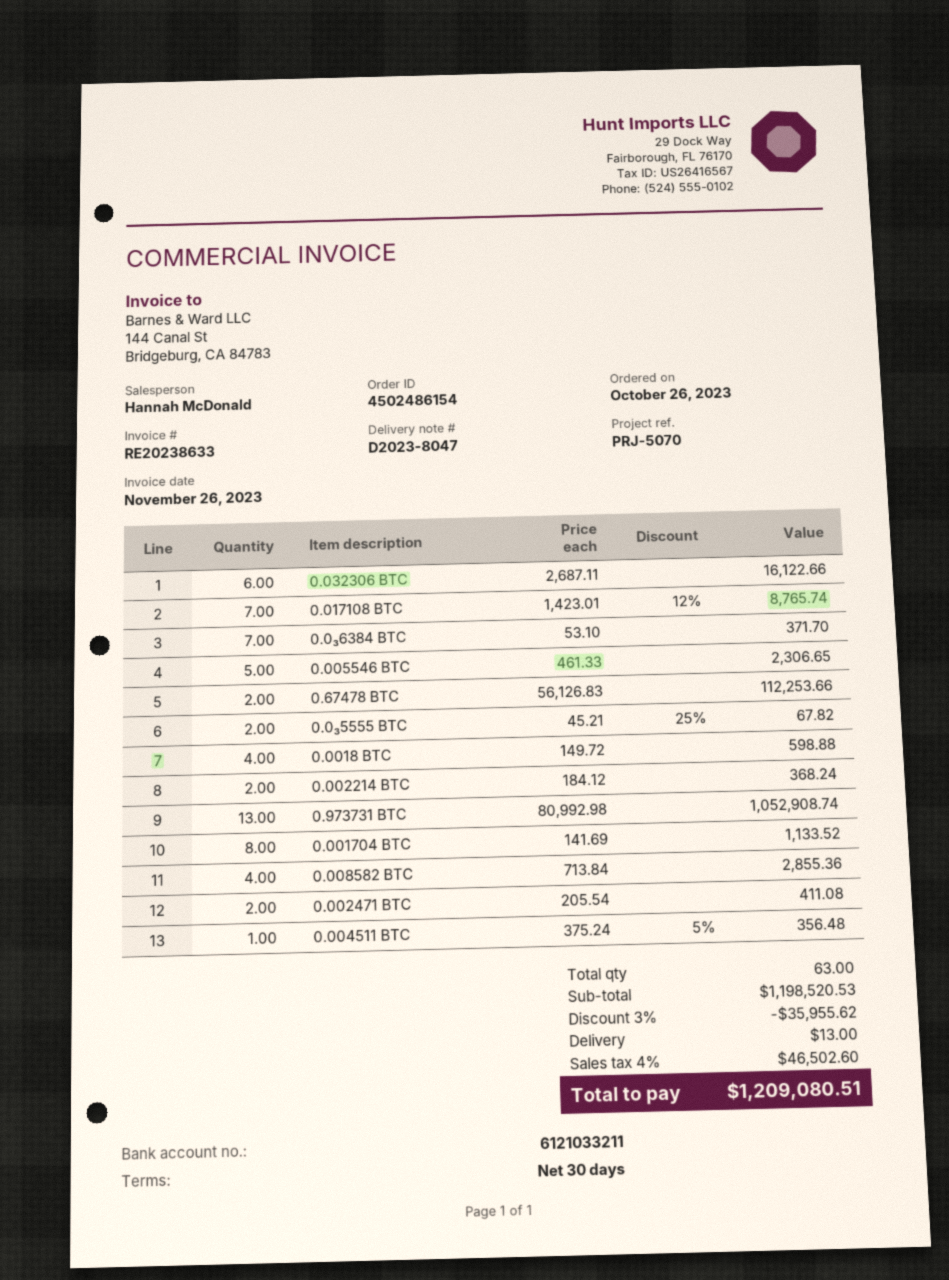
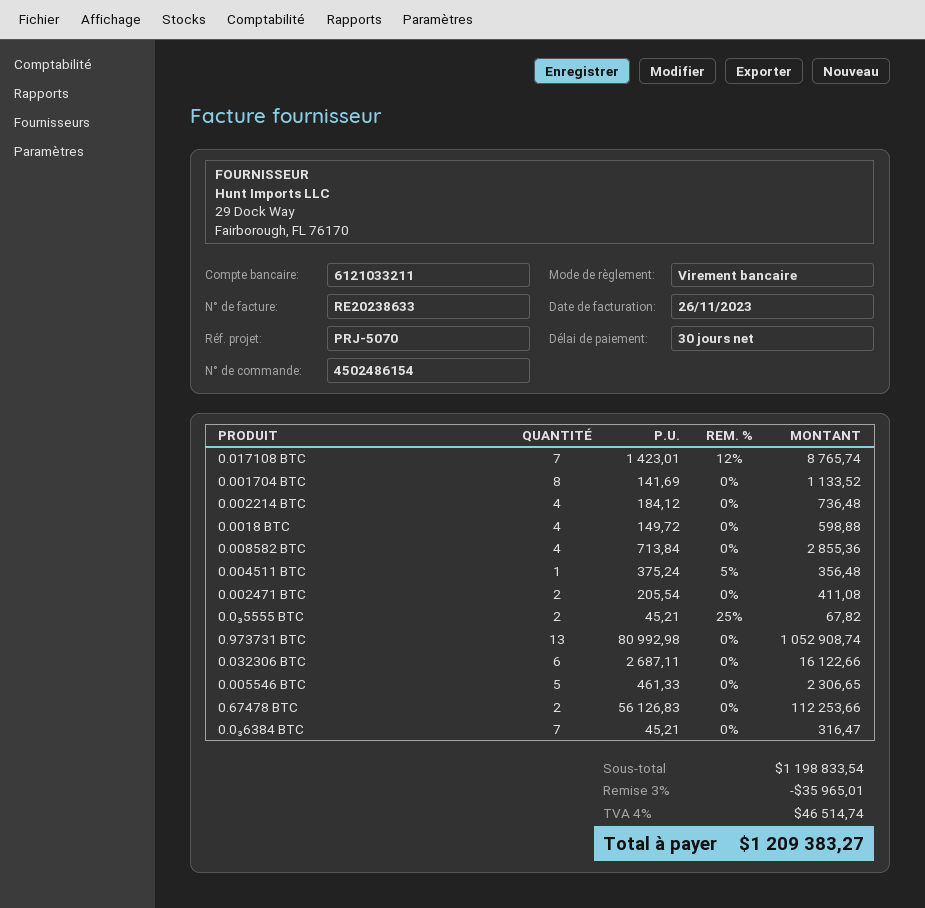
0.0₃6384 BTC: 7 x 53.10 = 371.70 -> 7 x 45.21 = 316.47
0.002214 BTC: 2 x 184.12 = 368.24 -> 4 x 184.12 = 736.48
subtotal: 1198520.53 -> 1198833.54
discount: 3% = 35955.62 -> 3% = 35965.01
shipping: 13.00 -> none
tax: 4% = 46502.60 -> 4% = 46514.74
total: 1209080.51 -> 1209383.27

